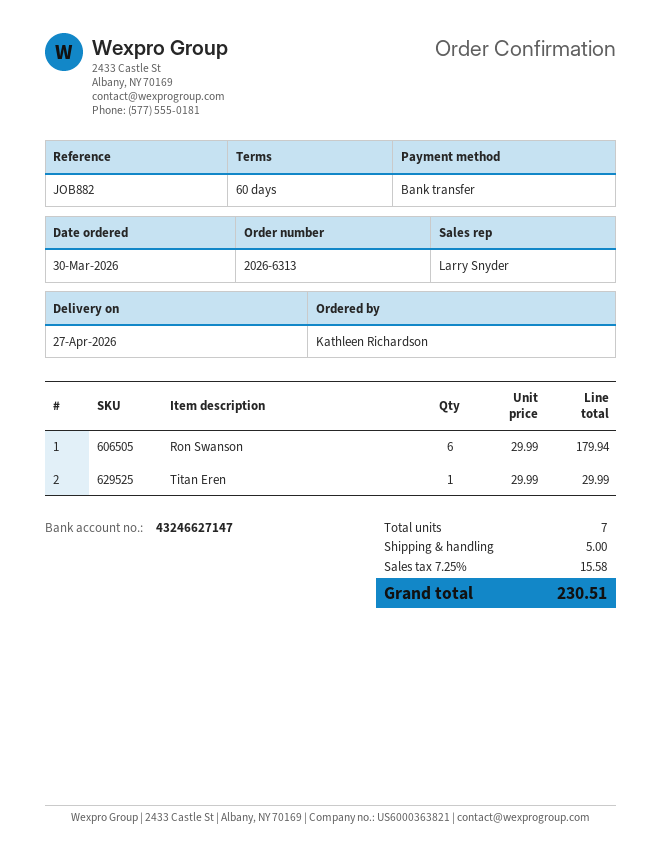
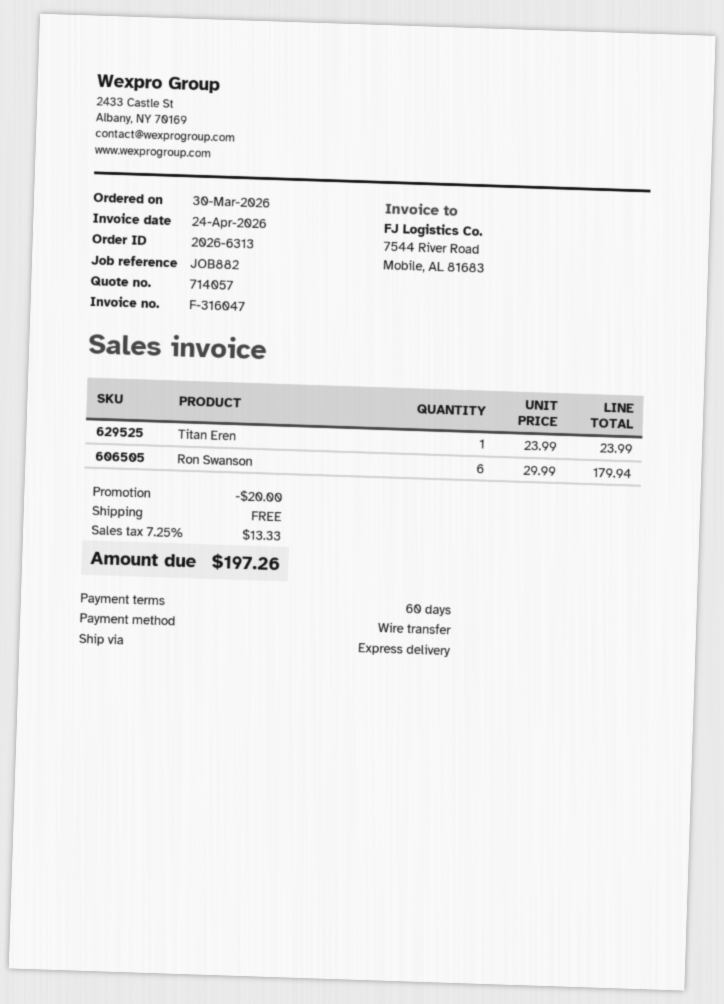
Titan Eren: 1 x 29.99 = 29.99 -> 1 x 23.99 = 23.99
discount: none -> 20.00
shipping: 5.00 -> 0.00
tax: 7.25% = 15.58 -> 7.25% = 13.33
total: 230.51 -> 197.26

